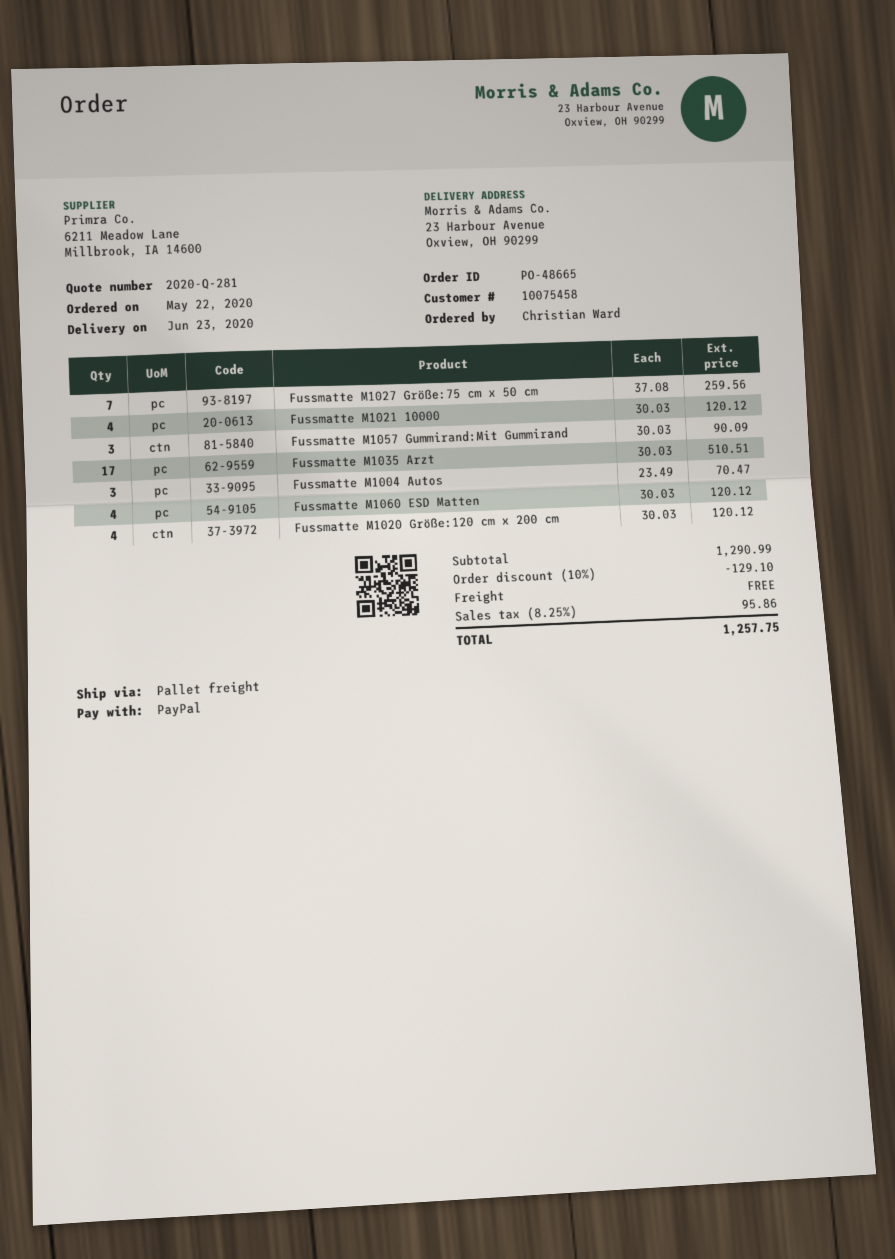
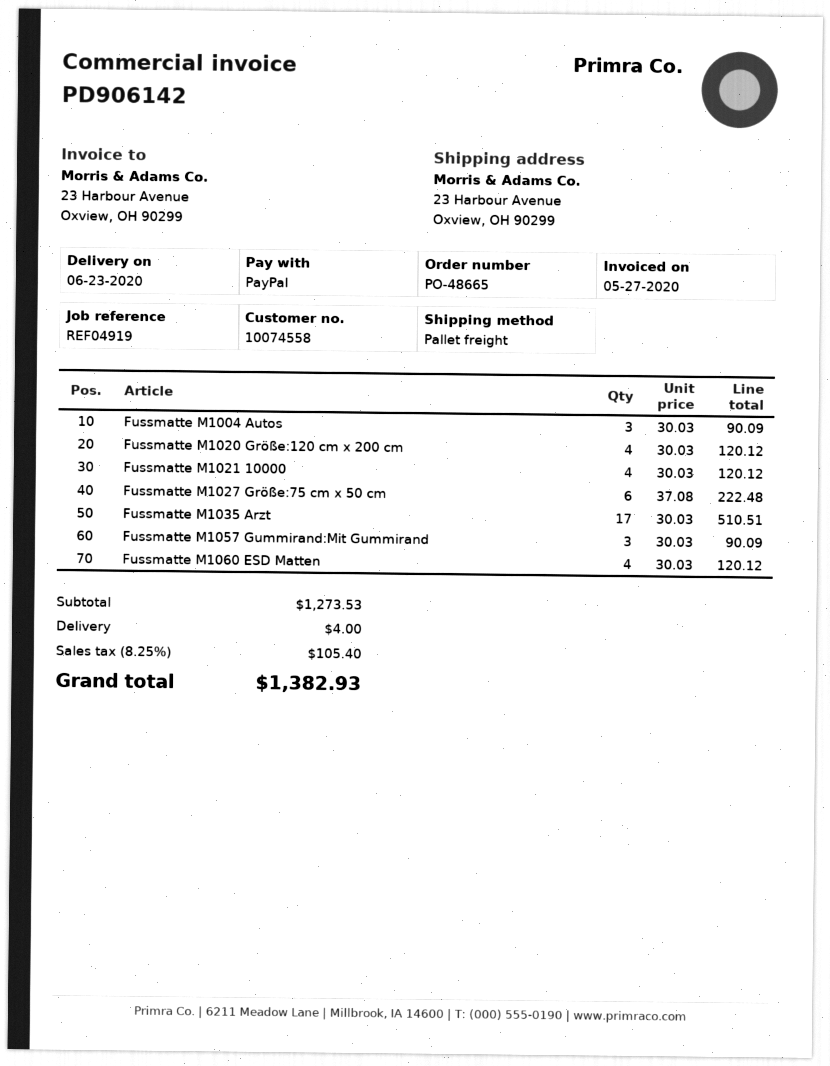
customer number: 10075458 -> 10074558
Fussmatte M1027 Größe:75 cm x 50 cm: 7 x 37.08 = 259.56 -> 6 x 37.08 = 222.48
Fussmatte M1004 Autos: 3 x 23.49 = 70.47 -> 3 x 30.03 = 90.09
subtotal: 1290.99 -> 1273.53
discount: 10% = 129.10 -> none
shipping: 0.00 -> 4.00
tax: 8.25% = 95.86 -> 8.25% = 105.40
total: 1257.75 -> 1382.93

